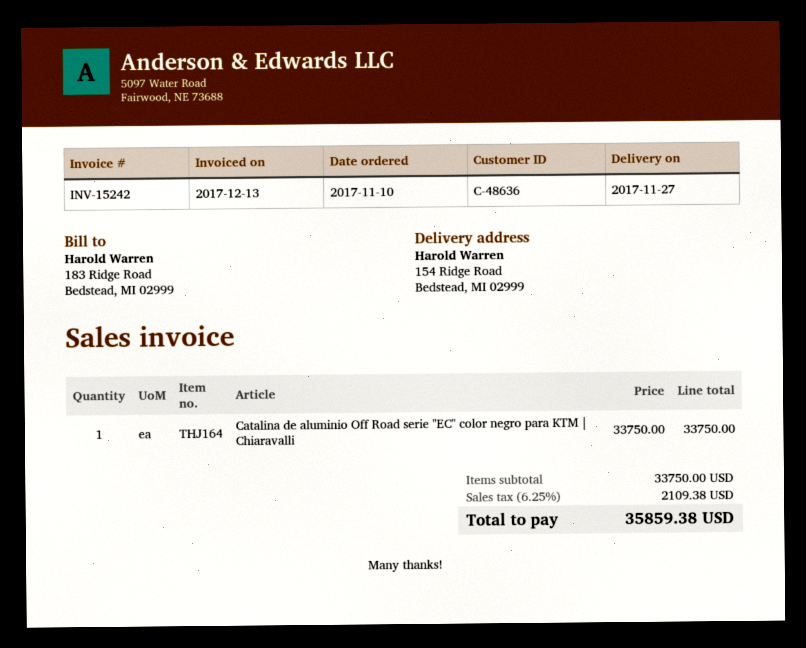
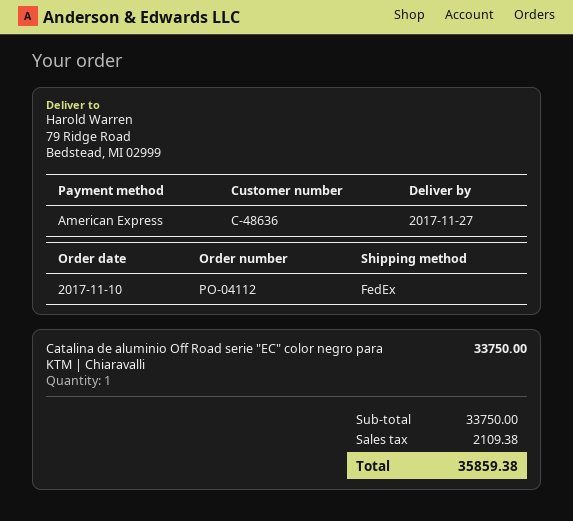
ship to: 154 Ridge Road, Bedstead, MI 02999 -> 79 Ridge Road, Bedstead, MI 02999

